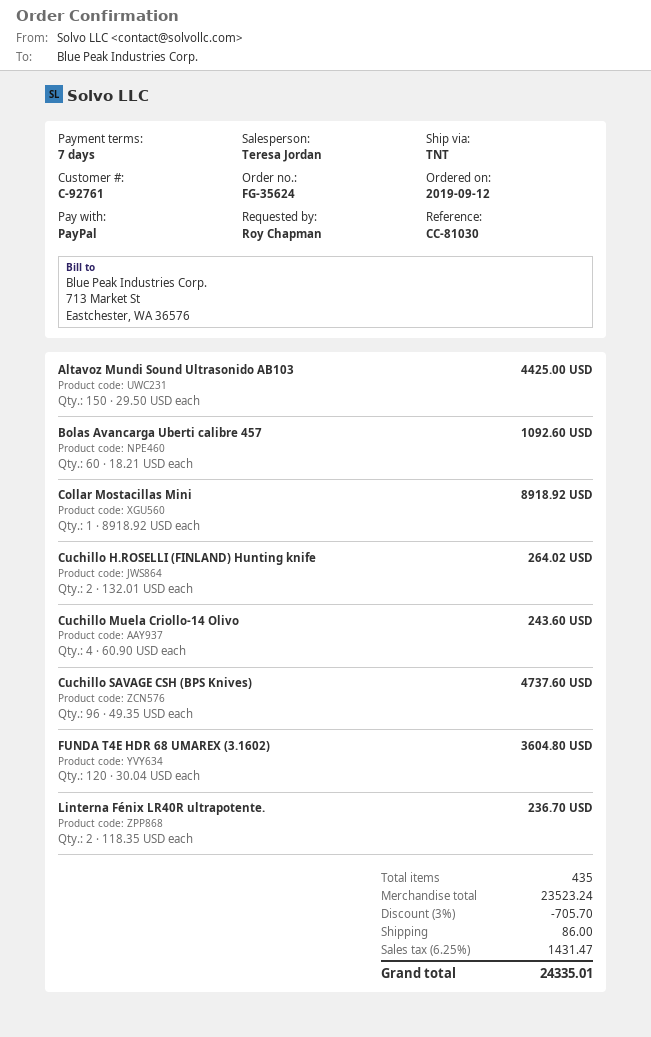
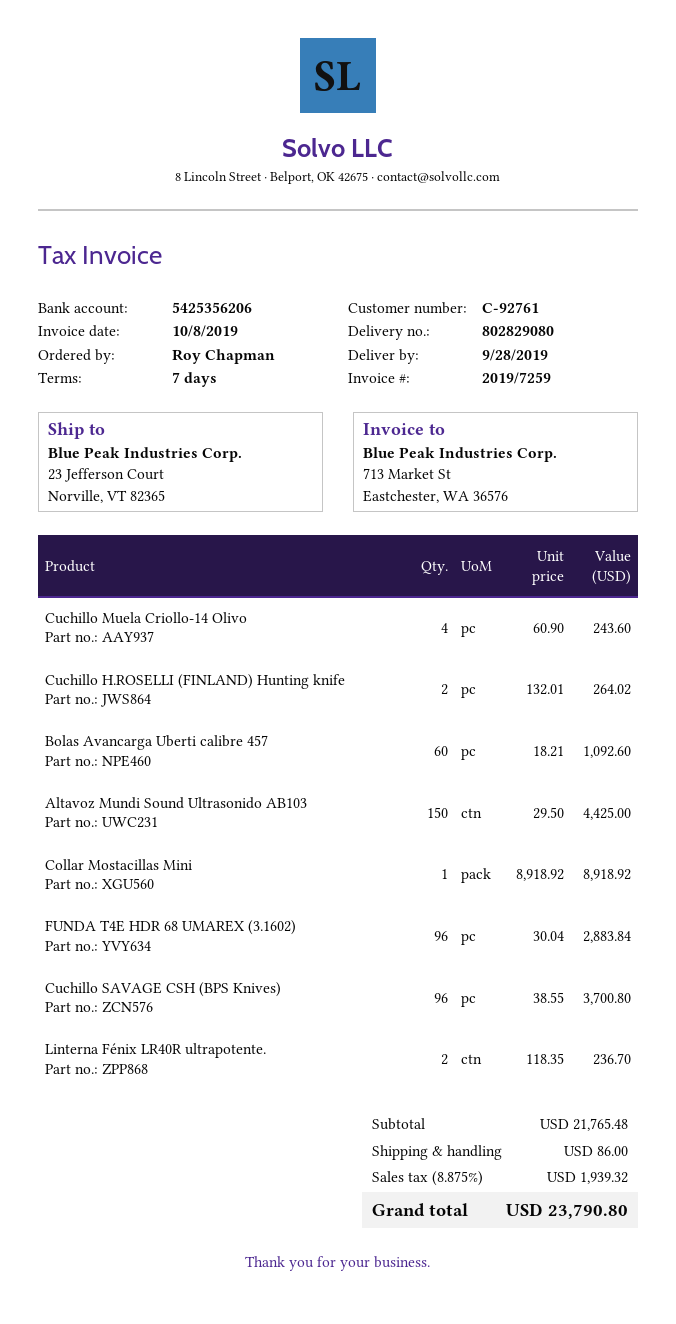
Cuchillo SAVAGE CSH (BPS Knives): 96 x 49.35 = 4737.60 -> 96 x 38.55 = 3700.80
FUNDA T4E HDR 68 UMAREX (3.1602): 120 x 30.04 = 3604.80 -> 96 x 30.04 = 2883.84
subtotal: 23523.24 -> 21765.48
discount: 3% = 705.70 -> none
tax: 6.25% = 1431.47 -> 8.875% = 1939.32
total: 24335.01 -> 23790.80

